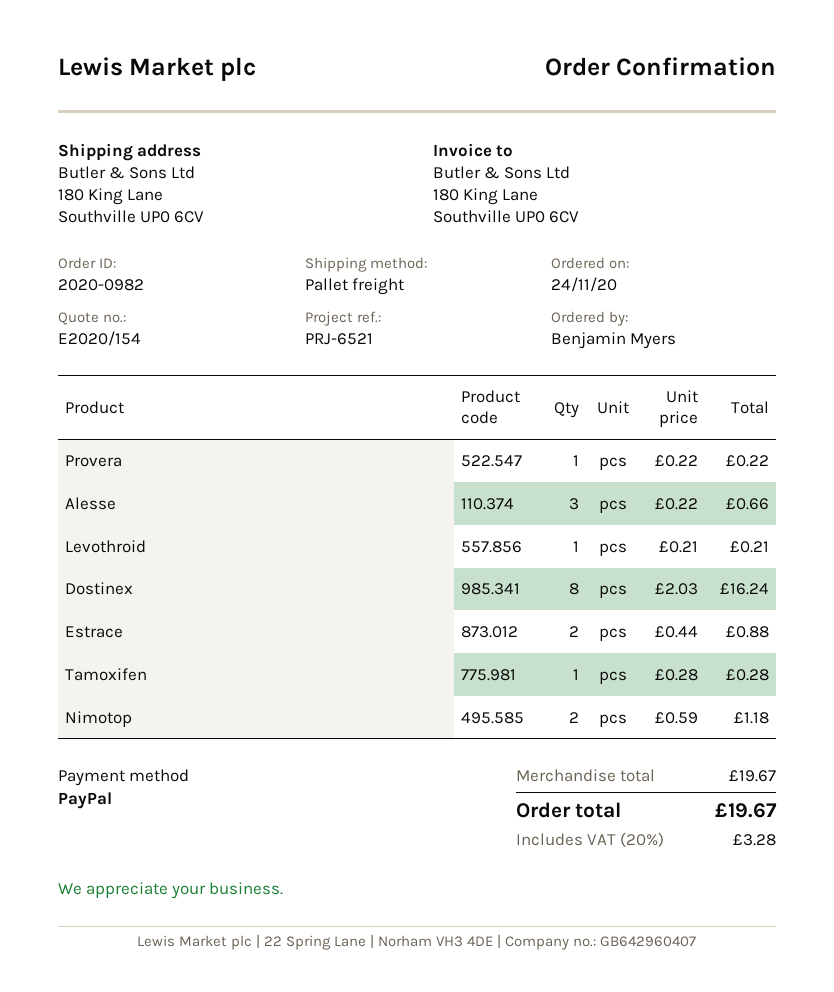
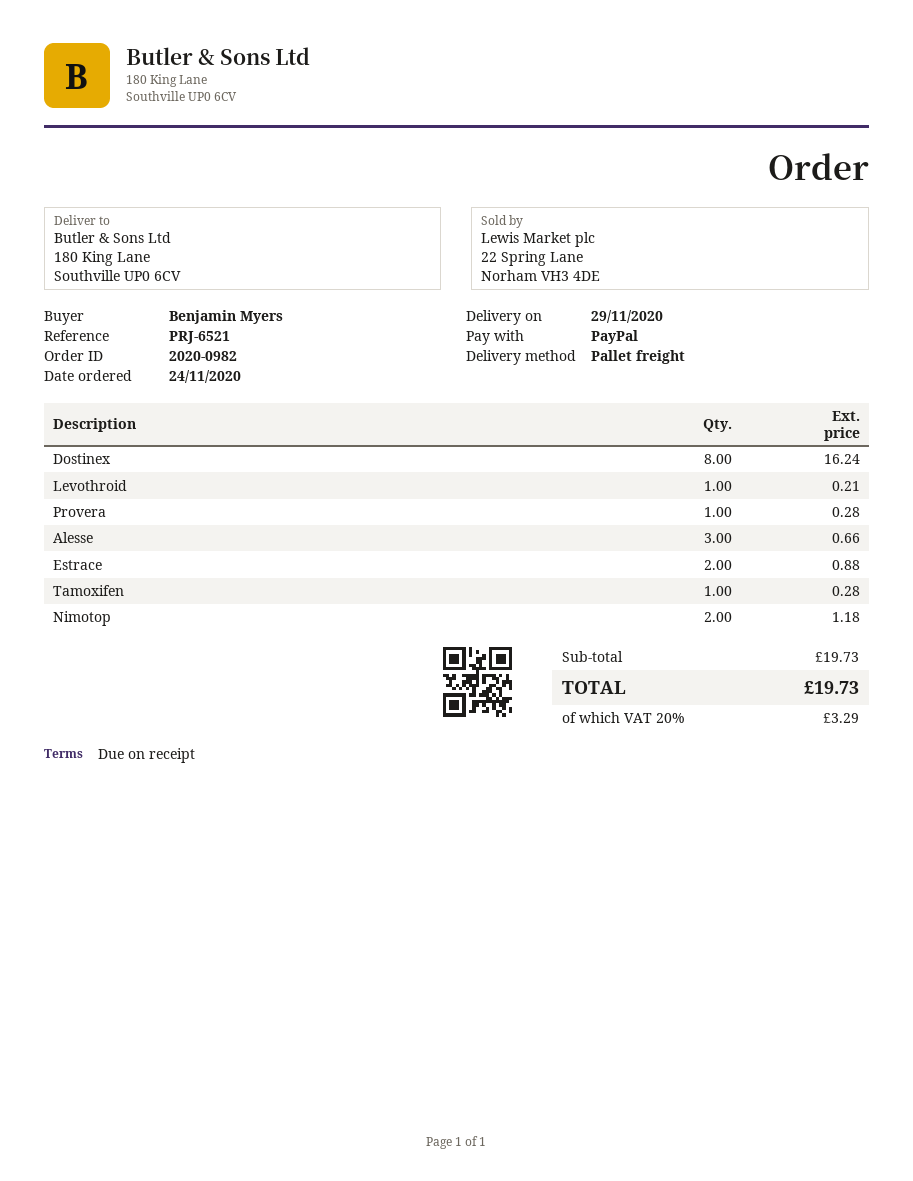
Provera: 1 for 0.22 -> 1 for 0.28
subtotal: 19.67 -> 19.73
tax: 20% = 3.28 -> 20% = 3.29
total: 19.67 -> 19.73

